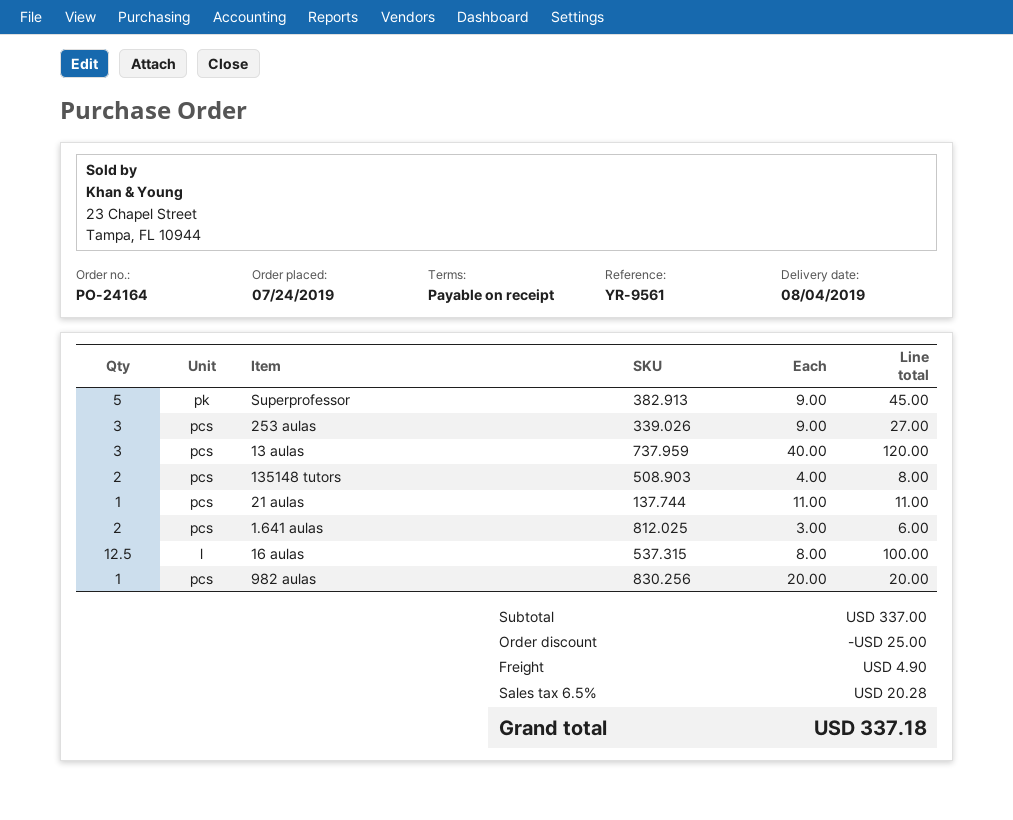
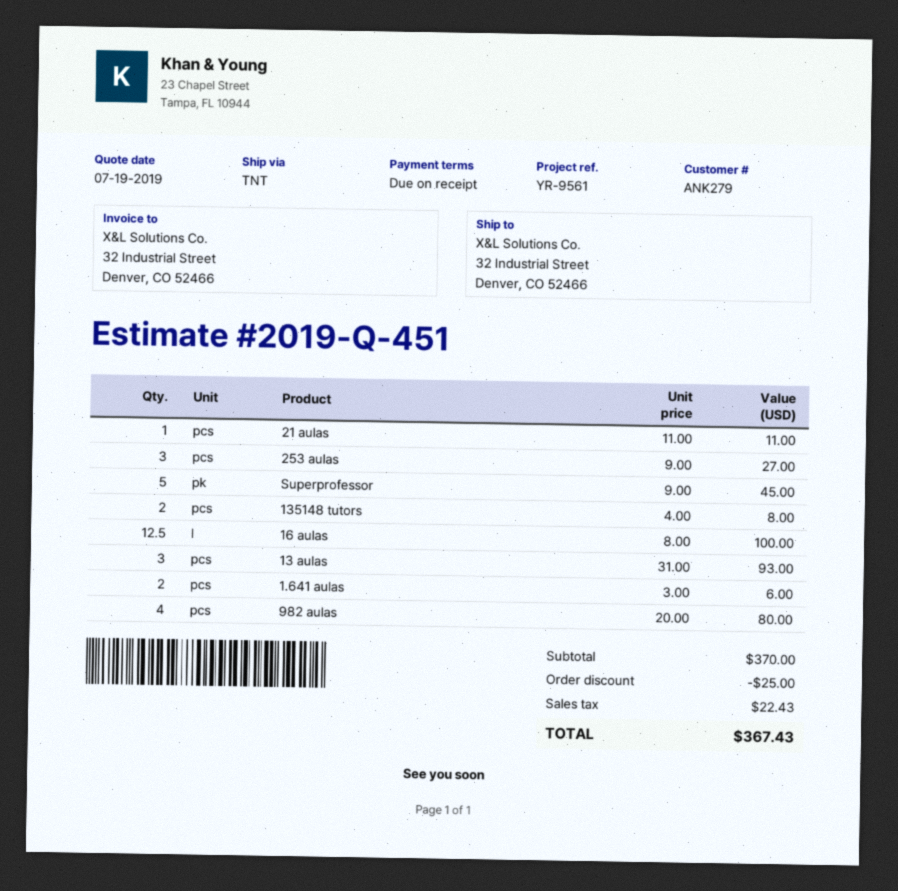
13 aulas: 3 x 40.00 = 120.00 -> 3 x 31.00 = 93.00
982 aulas: 1 x 20.00 = 20.00 -> 4 x 20.00 = 80.00
subtotal: 337.00 -> 370.00
shipping: 4.90 -> none
tax: 20.28 -> 22.43
total: 337.18 -> 367.43

